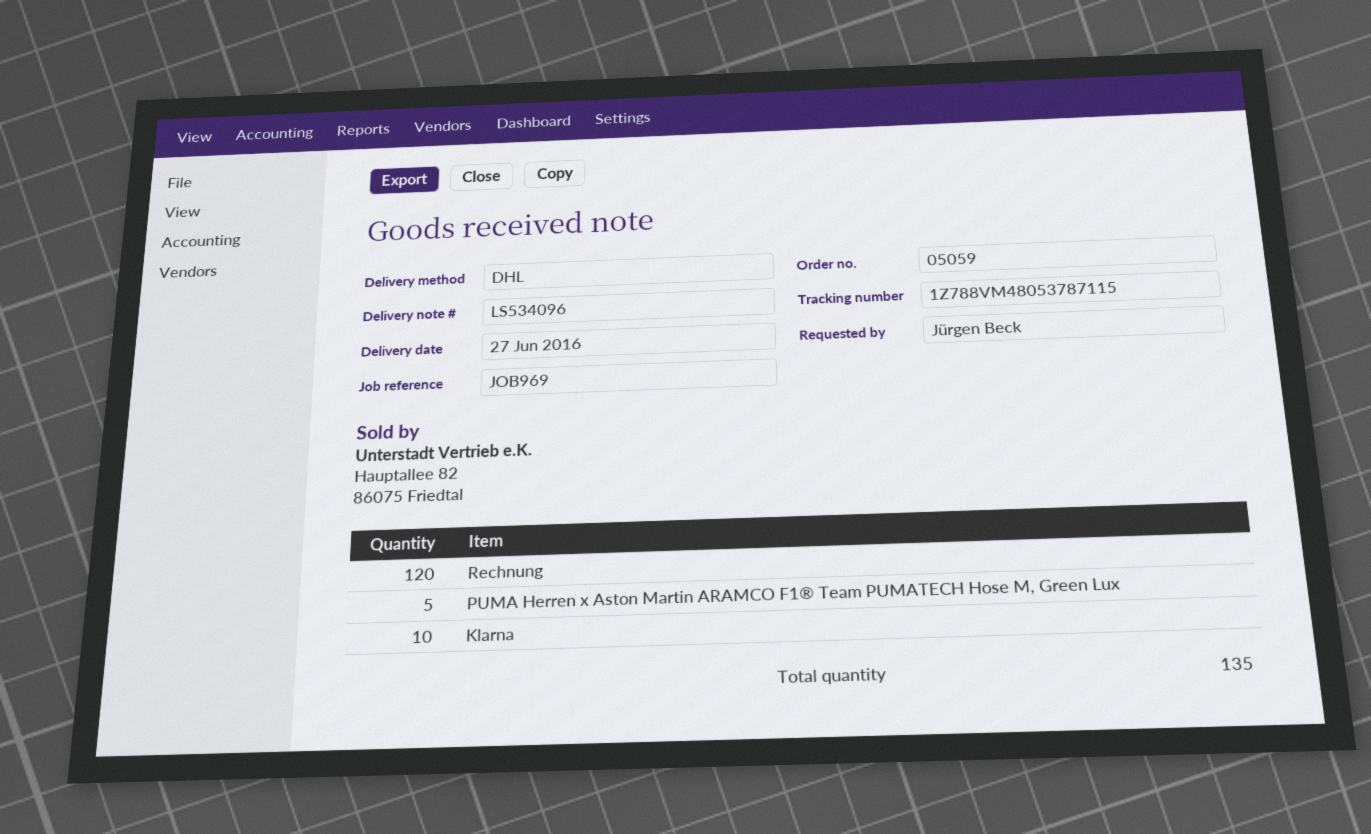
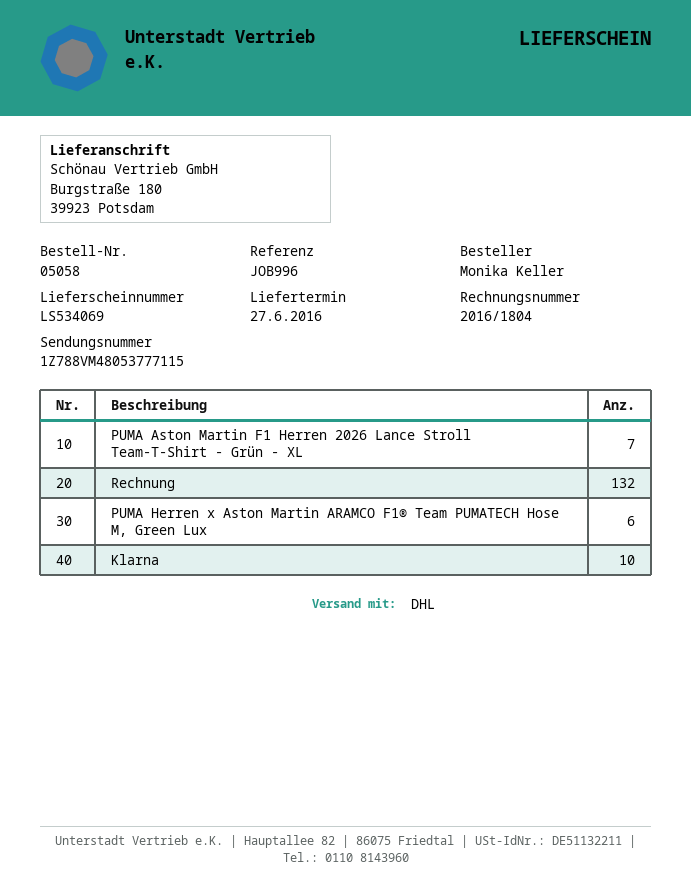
order number: 05059 -> 05058
delivery note number: LS534096 -> LS534069
reference: JOB969 -> JOB996
ordered by: Jürgen Beck -> Monika Keller
tracking number: 1Z788VM48053787115 -> 1Z788VM48053777115
Rechnung: 120 -> 132
PUMA Herren x Aston Martin ARAMCO F1® Team PUMATECH Hose M, Green Lux: 5 -> 6
PUMA Aston Martin F1 Herren 2026 Lance Stroll Team-T-Shirt - Grün - XL: none -> 7

